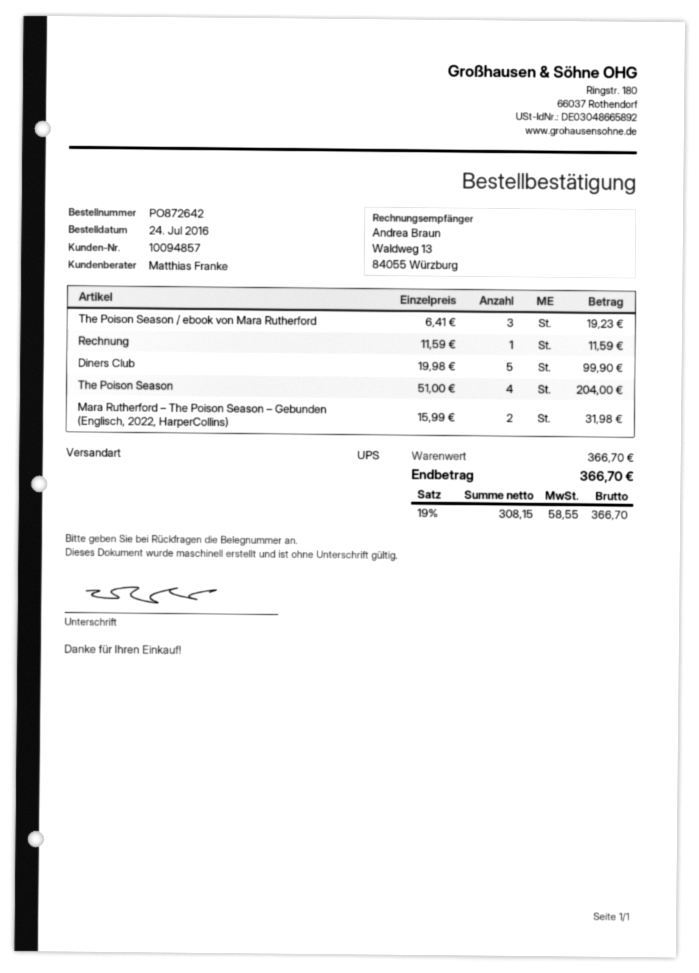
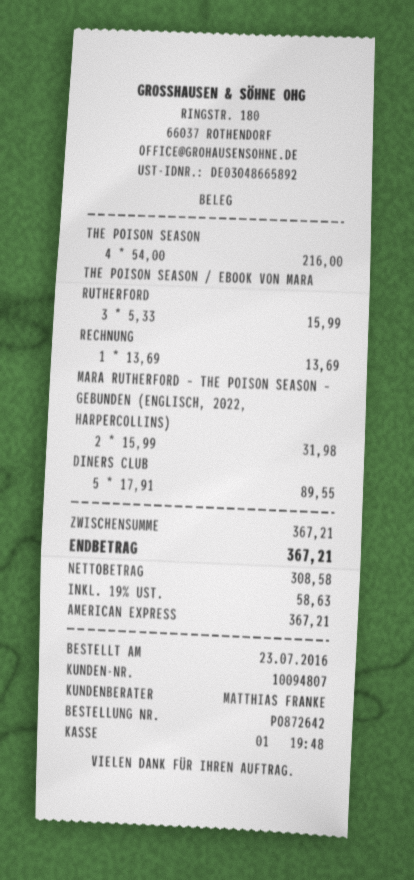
order date: 2016-07-24 -> 2016-07-23
customer number: 10094857 -> 10094807
The Poison Season / ebook von Mara Rutherford: 3 x 6.41 = 19.23 -> 3 x 5.33 = 15.99
Rechnung: 1 x 11.59 = 11.59 -> 1 x 13.69 = 13.69
Diners Club: 5 x 19.98 = 99.90 -> 5 x 17.91 = 89.55
The Poison Season: 4 x 51.00 = 204.00 -> 4 x 54.00 = 216.00
subtotal: 366.70 -> 367.21
net: 308.15 -> 308.58
tax: 19% = 58.55 -> 19% = 58.63
total: 366.70 -> 367.21

